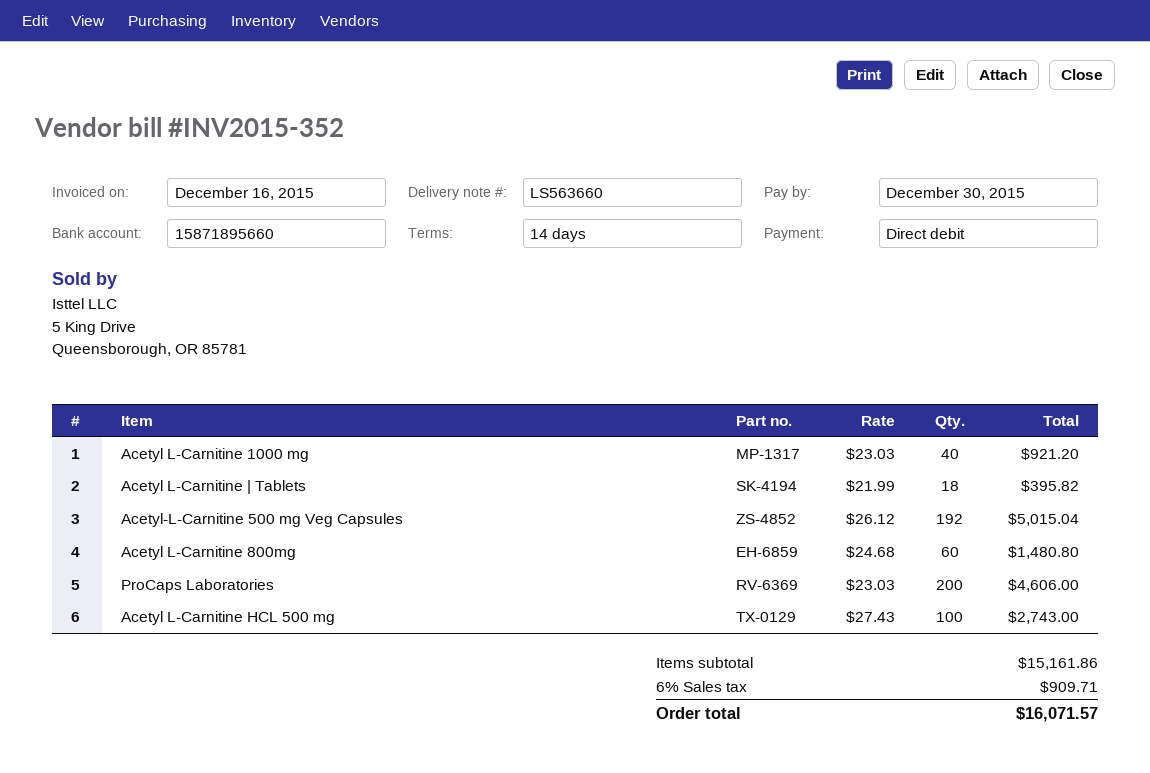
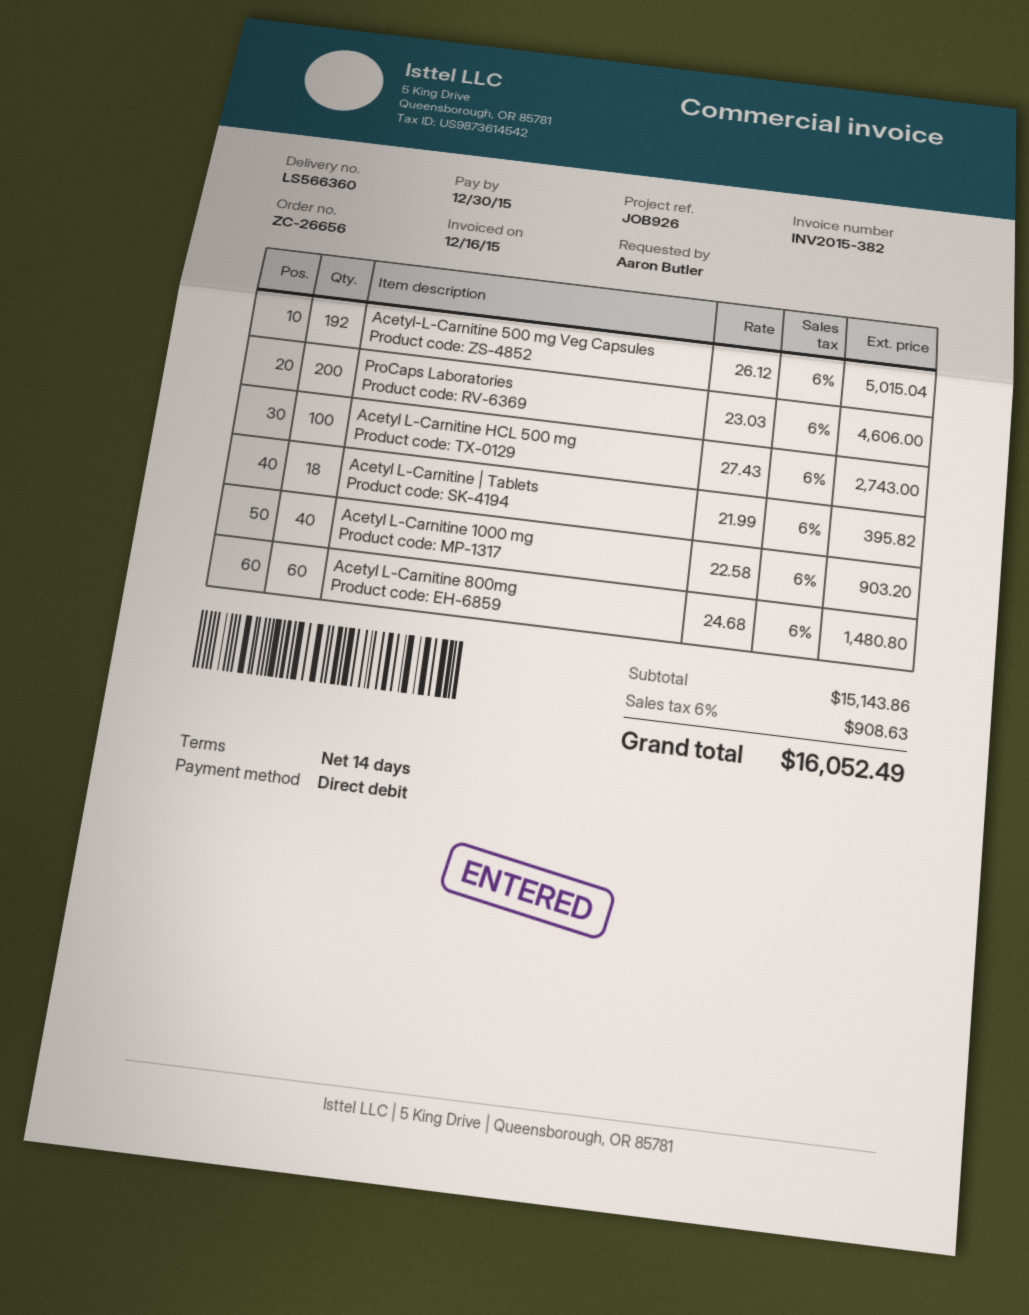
delivery note number: LS563660 -> LS566360
invoice number: INV2015-352 -> INV2015-382
Acetyl L-Carnitine 1000 mg: 40 x 23.03 = 921.20 -> 40 x 22.58 = 903.20
subtotal: 15161.86 -> 15143.86
tax: 6% = 909.71 -> 6% = 908.63
total: 16071.57 -> 16052.49

